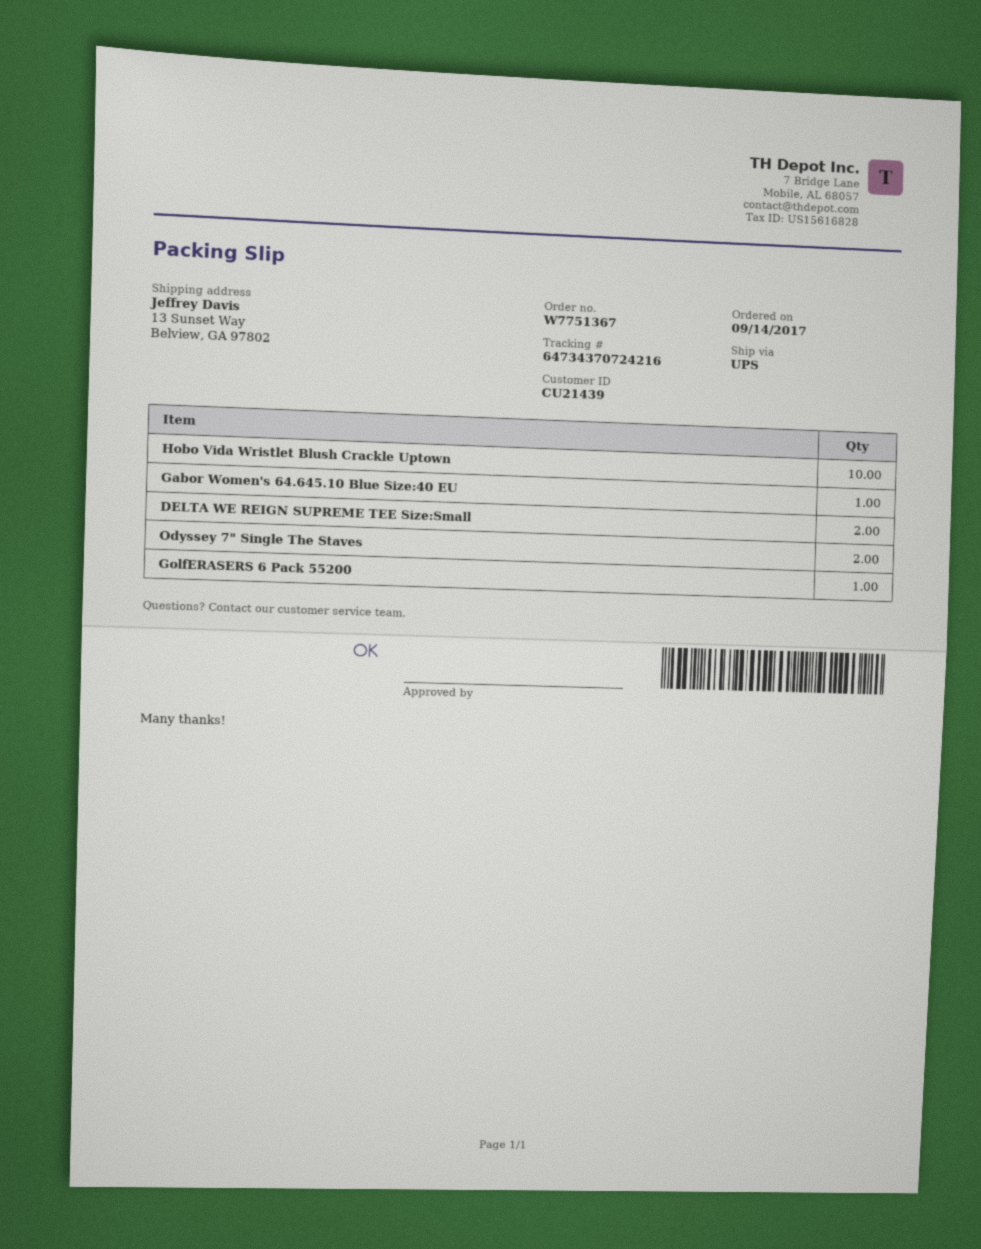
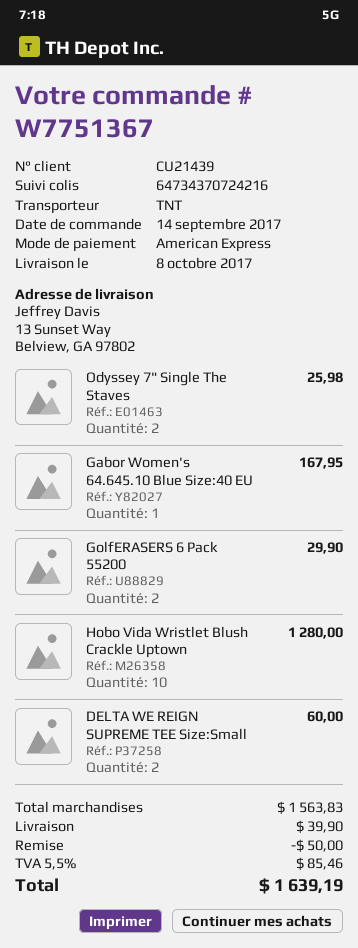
shipping method: UPS -> TNT
GolfERASERS 6 Pack 55200: 1 -> 2

